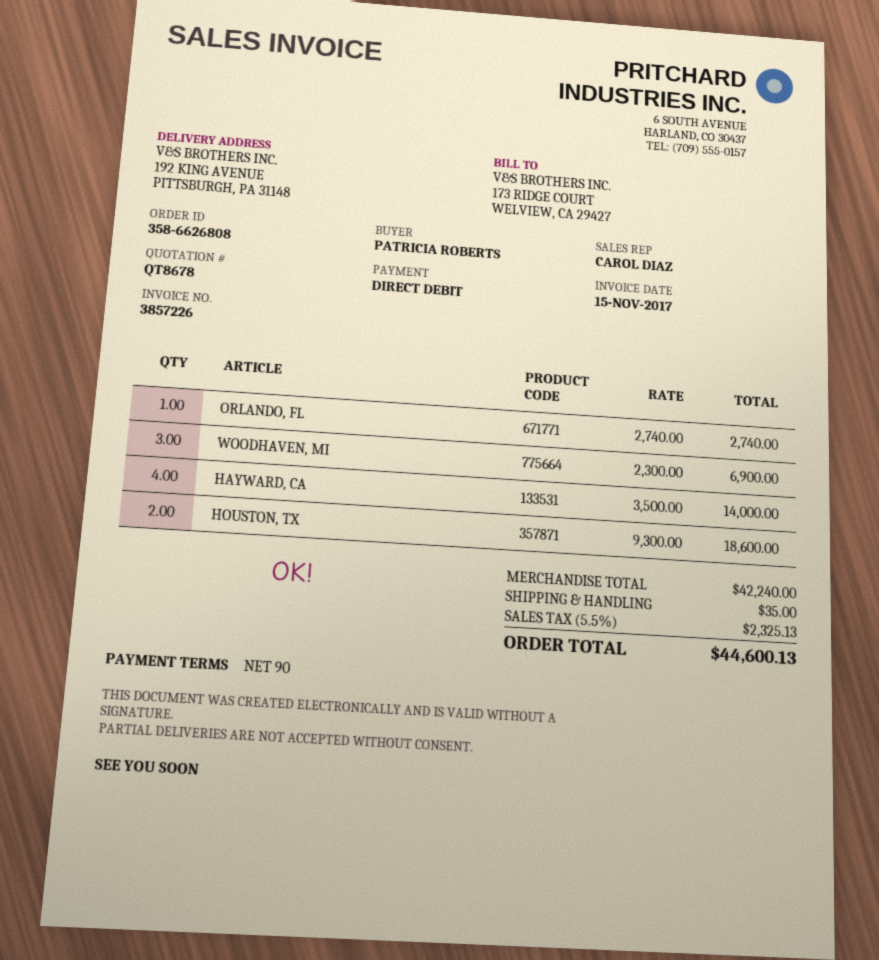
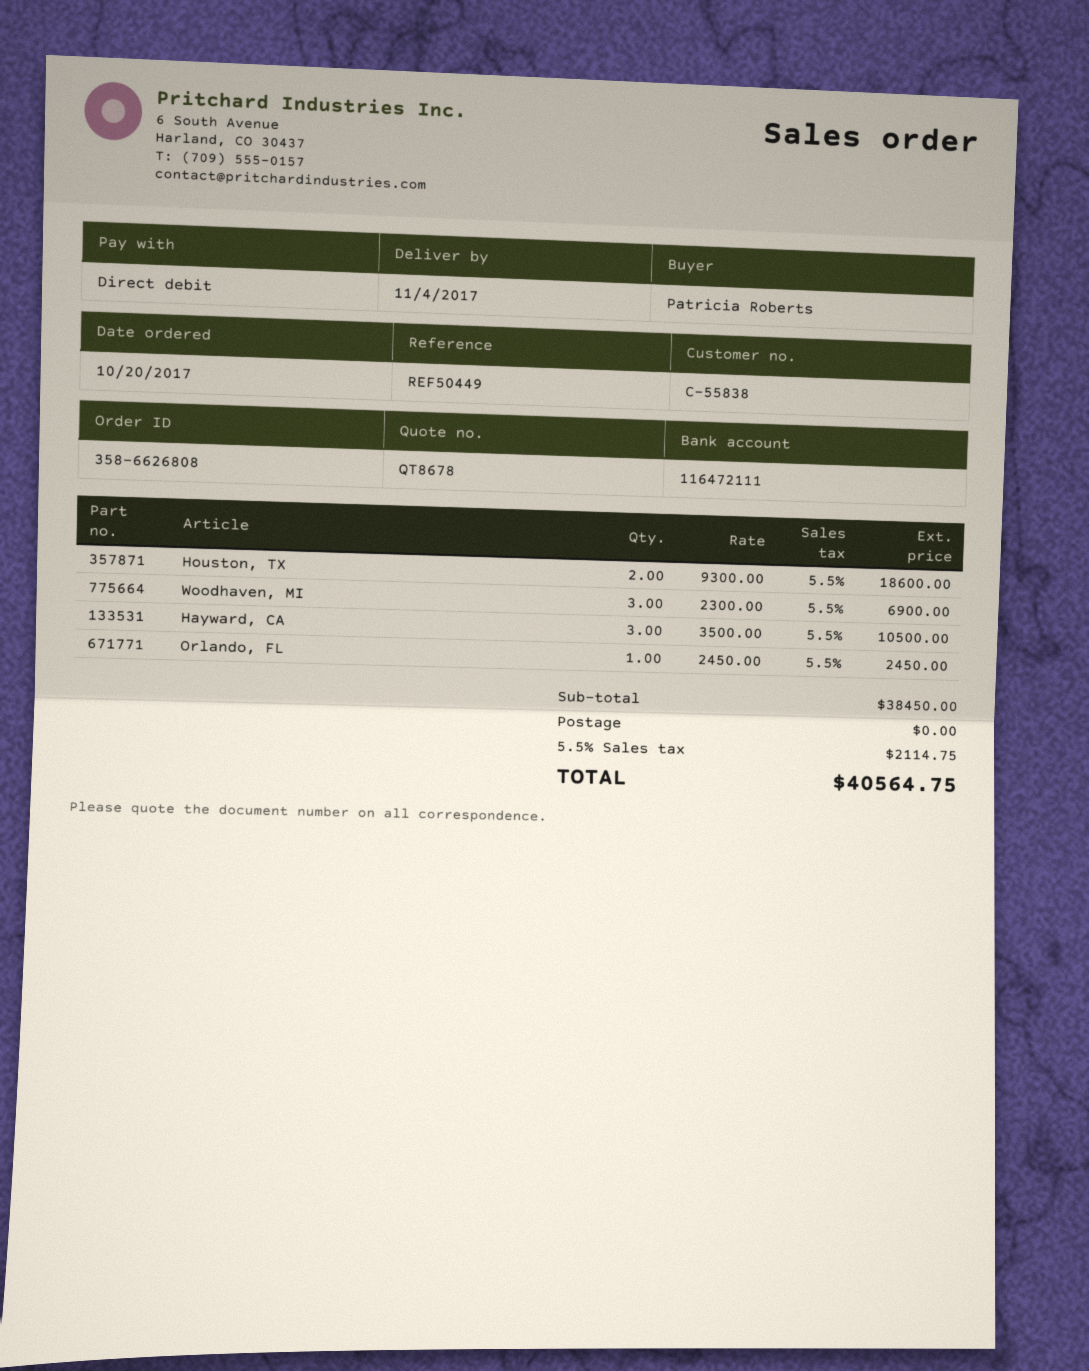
ORLANDO, FL: 1 x 2740.00 = 2740.00 -> 1 x 2450.00 = 2450.00
HAYWARD, CA: 4 x 3500.00 = 14000.00 -> 3 x 3500.00 = 10500.00
subtotal: 42240.00 -> 38450.00
shipping: 35.00 -> 0.00
tax: 5.5% = 2325.13 -> 5.5% = 2114.75
total: 44600.13 -> 40564.75

